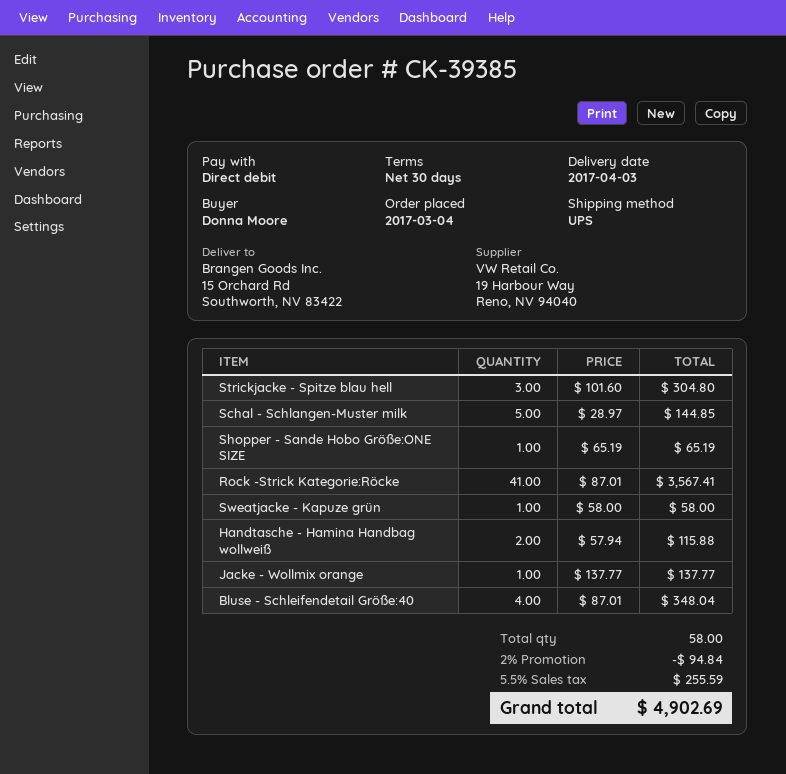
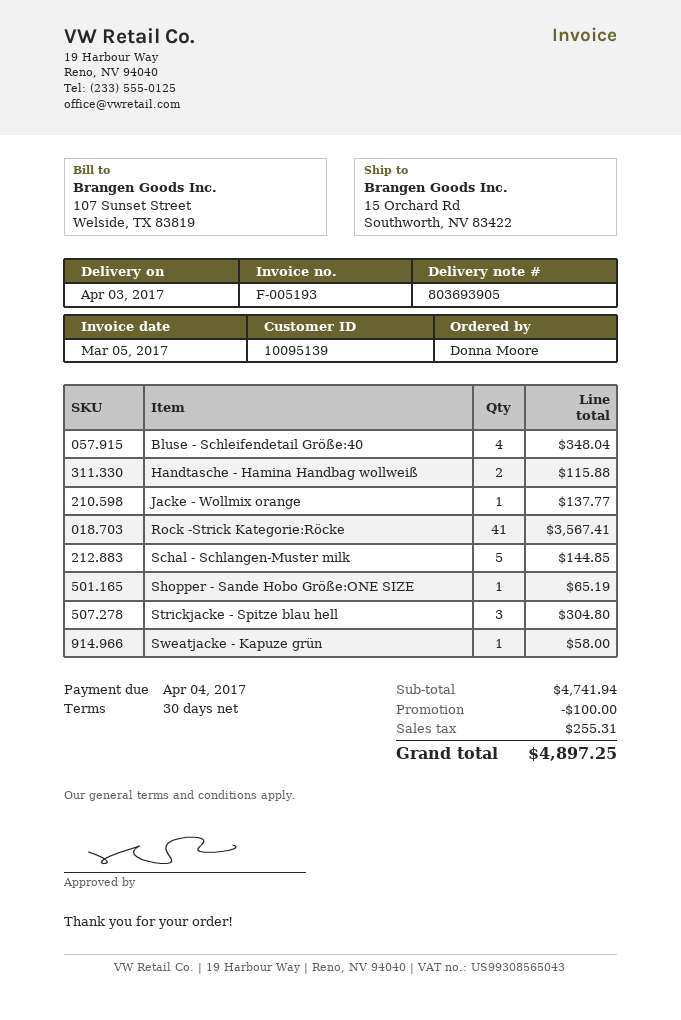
discount: 94.84 -> 100.00
tax: 255.59 -> 255.31
total: 4902.69 -> 4897.25

